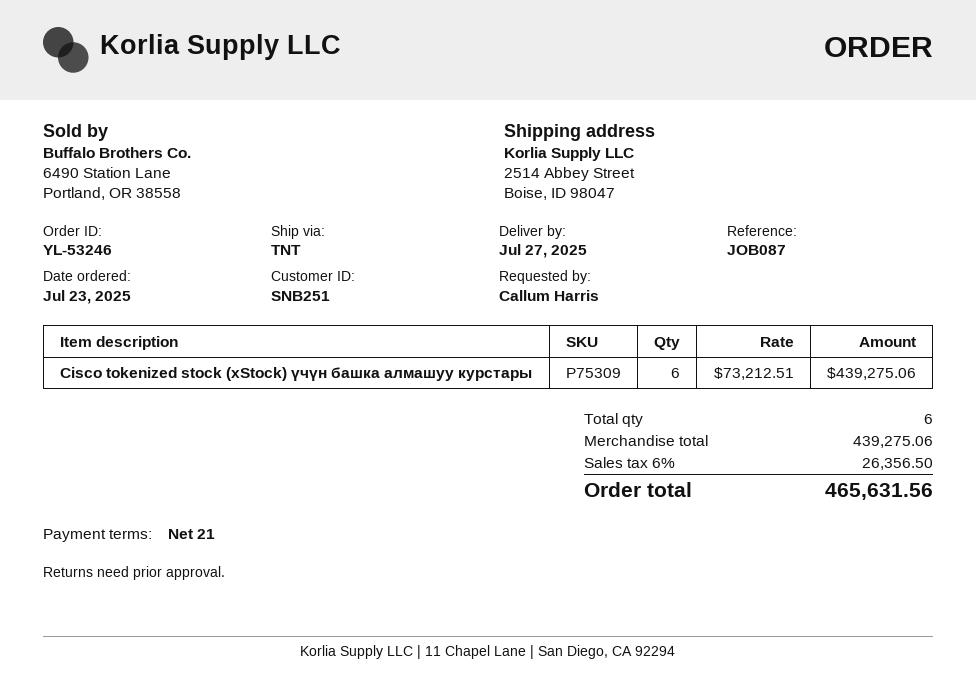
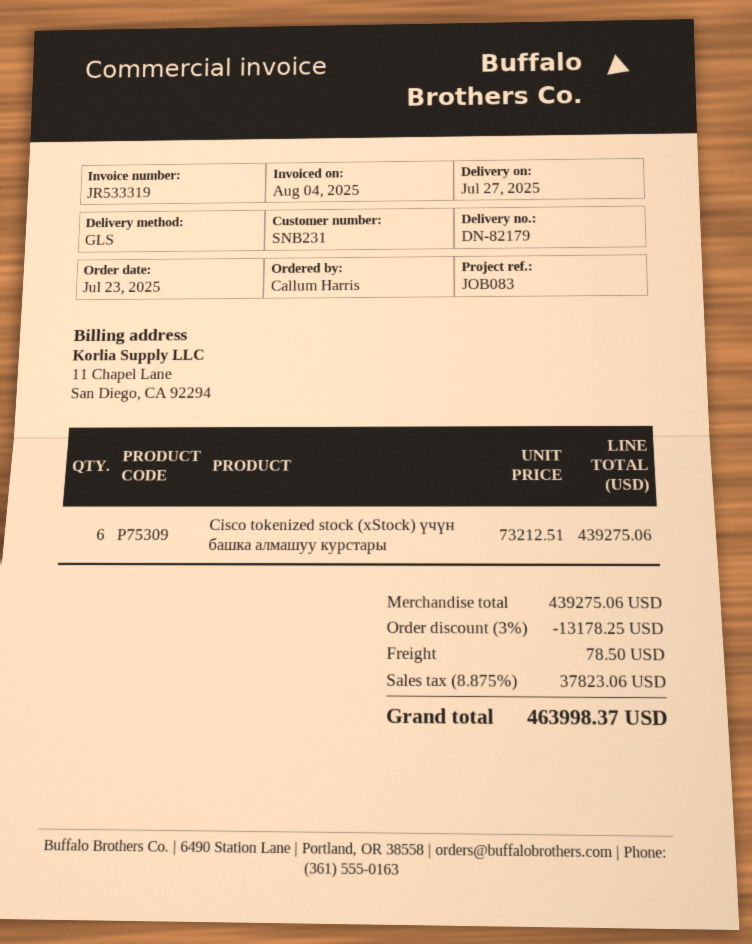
customer number: SNB251 -> SNB231
reference: JOB087 -> JOB083
shipping method: TNT -> GLS
discount: none -> 3% = 13178.25
shipping: none -> 78.50
tax: 6% = 26356.50 -> 8.875% = 37823.06
total: 465631.56 -> 463998.37

